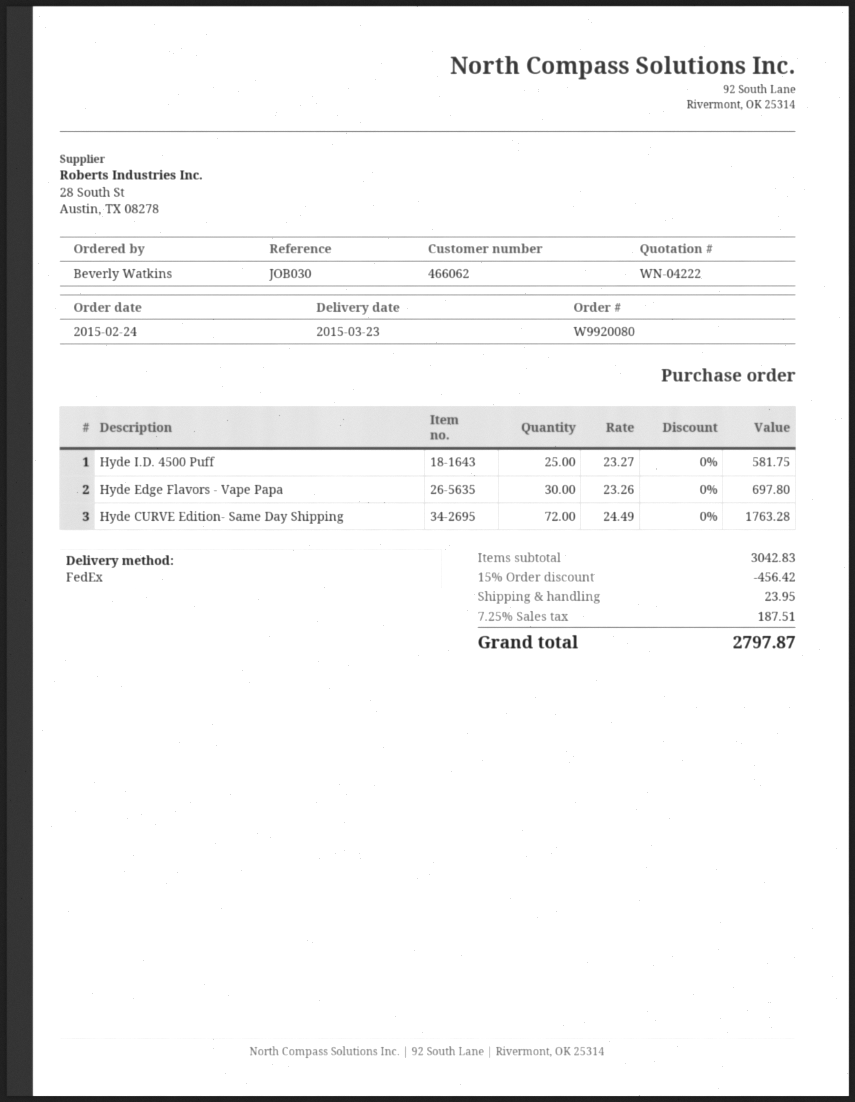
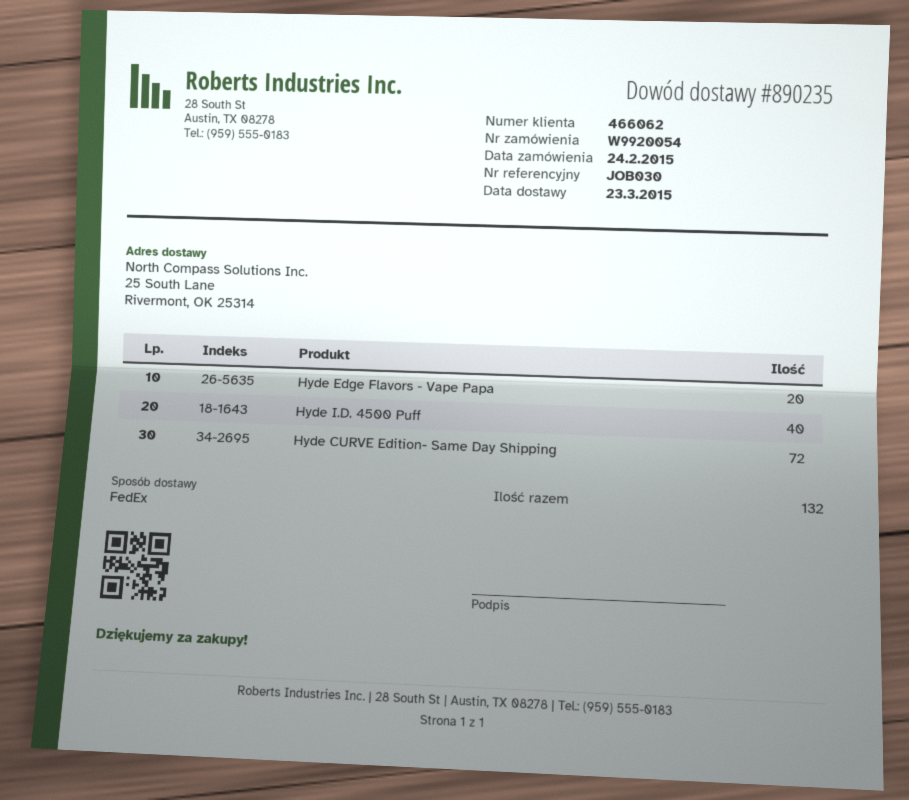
order number: W9920080 -> W9920054
Hyde I.D. 4500 Puff: 25 -> 40
Hyde Edge Flavors - Vape Papa: 30 -> 20

